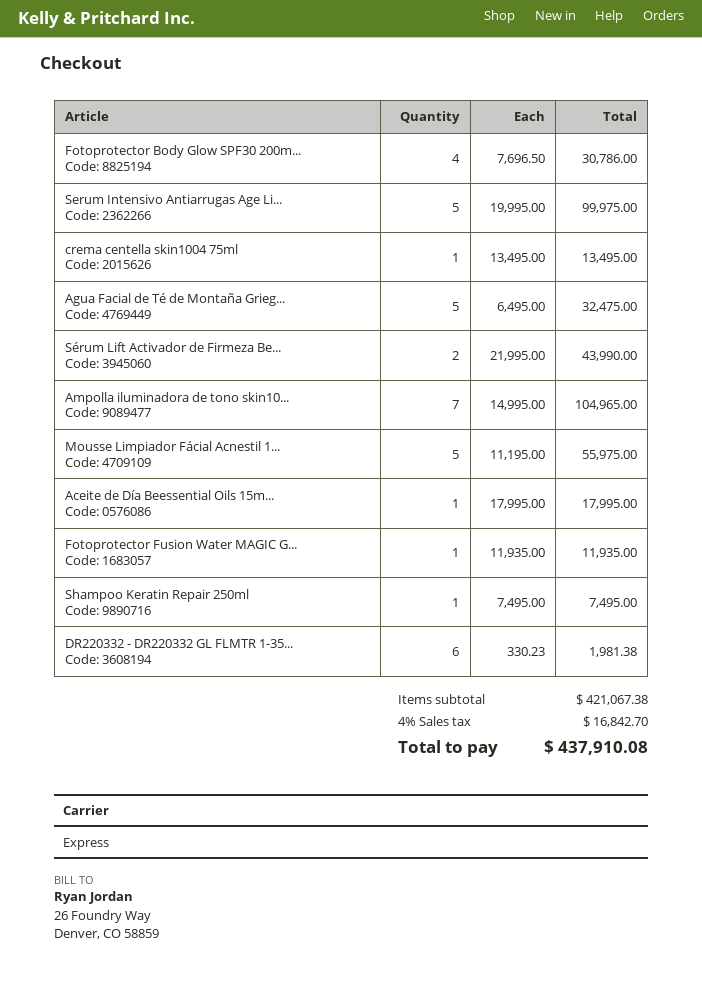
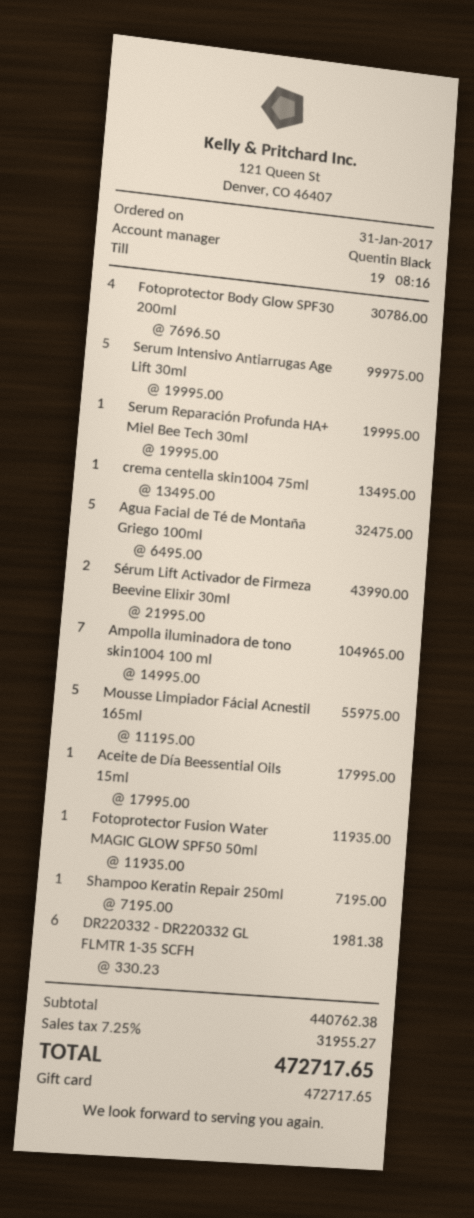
Shampoo Keratin Repair 250ml: 1 x 7495.00 = 7495.00 -> 1 x 7195.00 = 7195.00
Serum Reparación Profunda HA+ Miel Bee Tech 30ml: none -> 1 x 19995.00 = 19995.00
subtotal: 421067.38 -> 440762.38
tax: 4% = 16842.70 -> 7.25% = 31955.27
total: 437910.08 -> 472717.65

